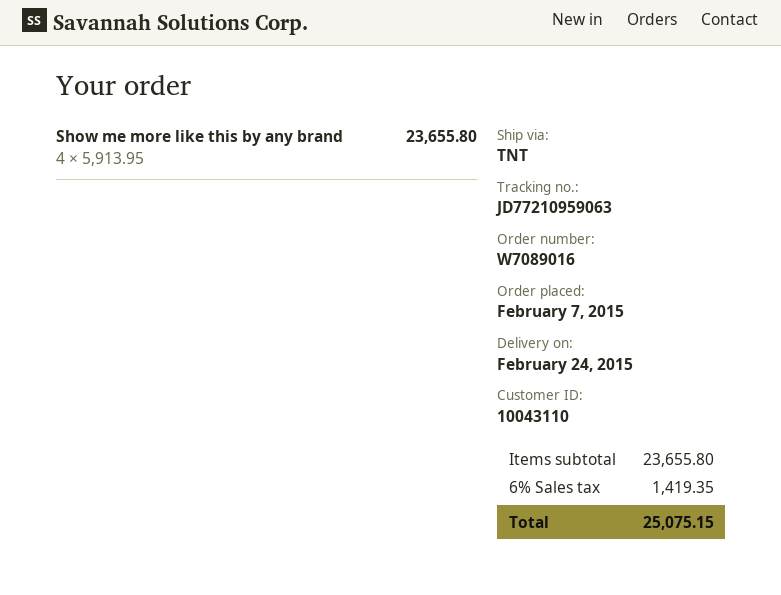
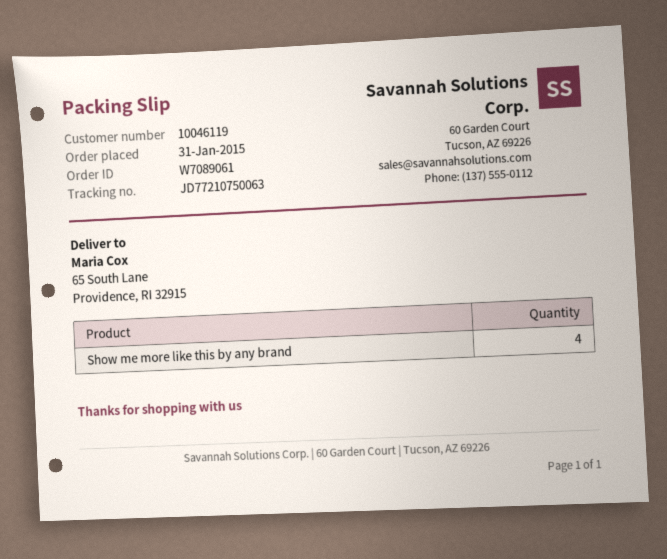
order number: W7089016 -> W7089061
order date: 2015-02-07 -> 2015-01-31
customer number: 10043110 -> 10046119
tracking number: JD77210959063 -> JD77210750063

